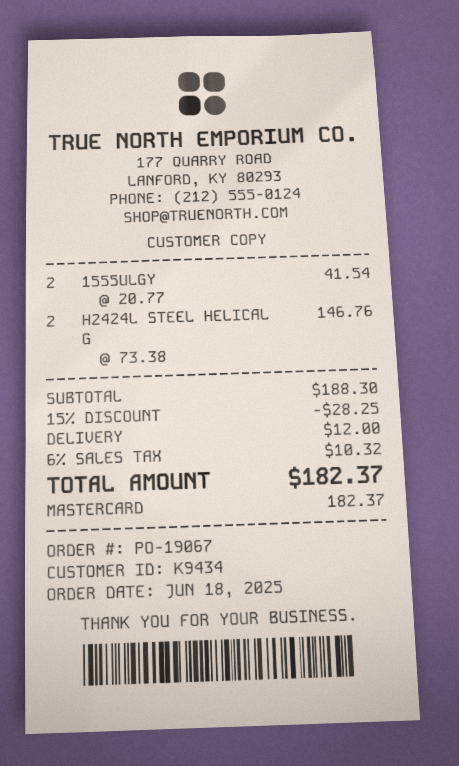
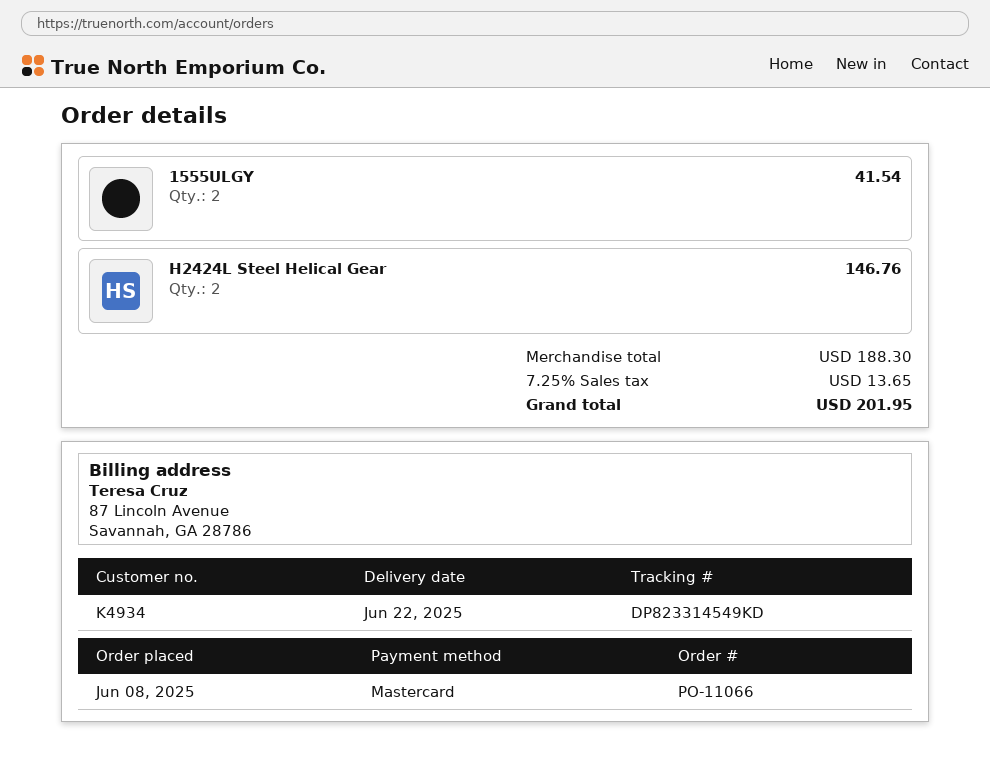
order number: PO-19067 -> PO-11066
order date: 2025-06-18 -> 2025-06-08
customer number: K9434 -> K4934
discount: 15% = 28.25 -> none
shipping: 12.00 -> none
tax: 6% = 10.32 -> 7.25% = 13.65
total: 182.37 -> 201.95

